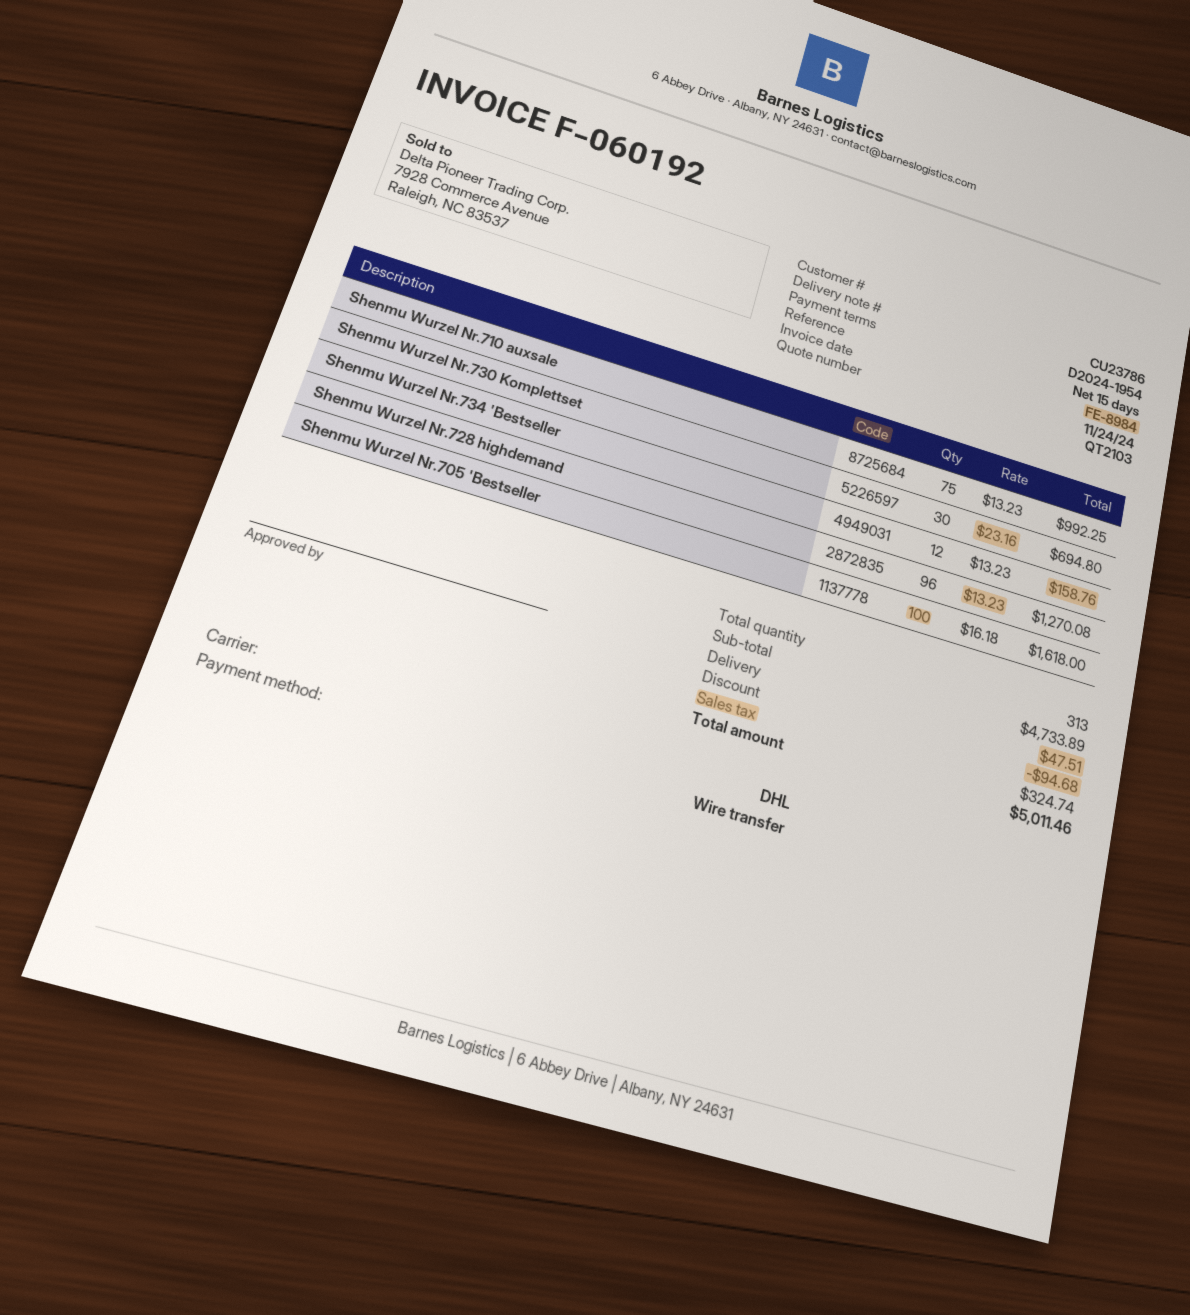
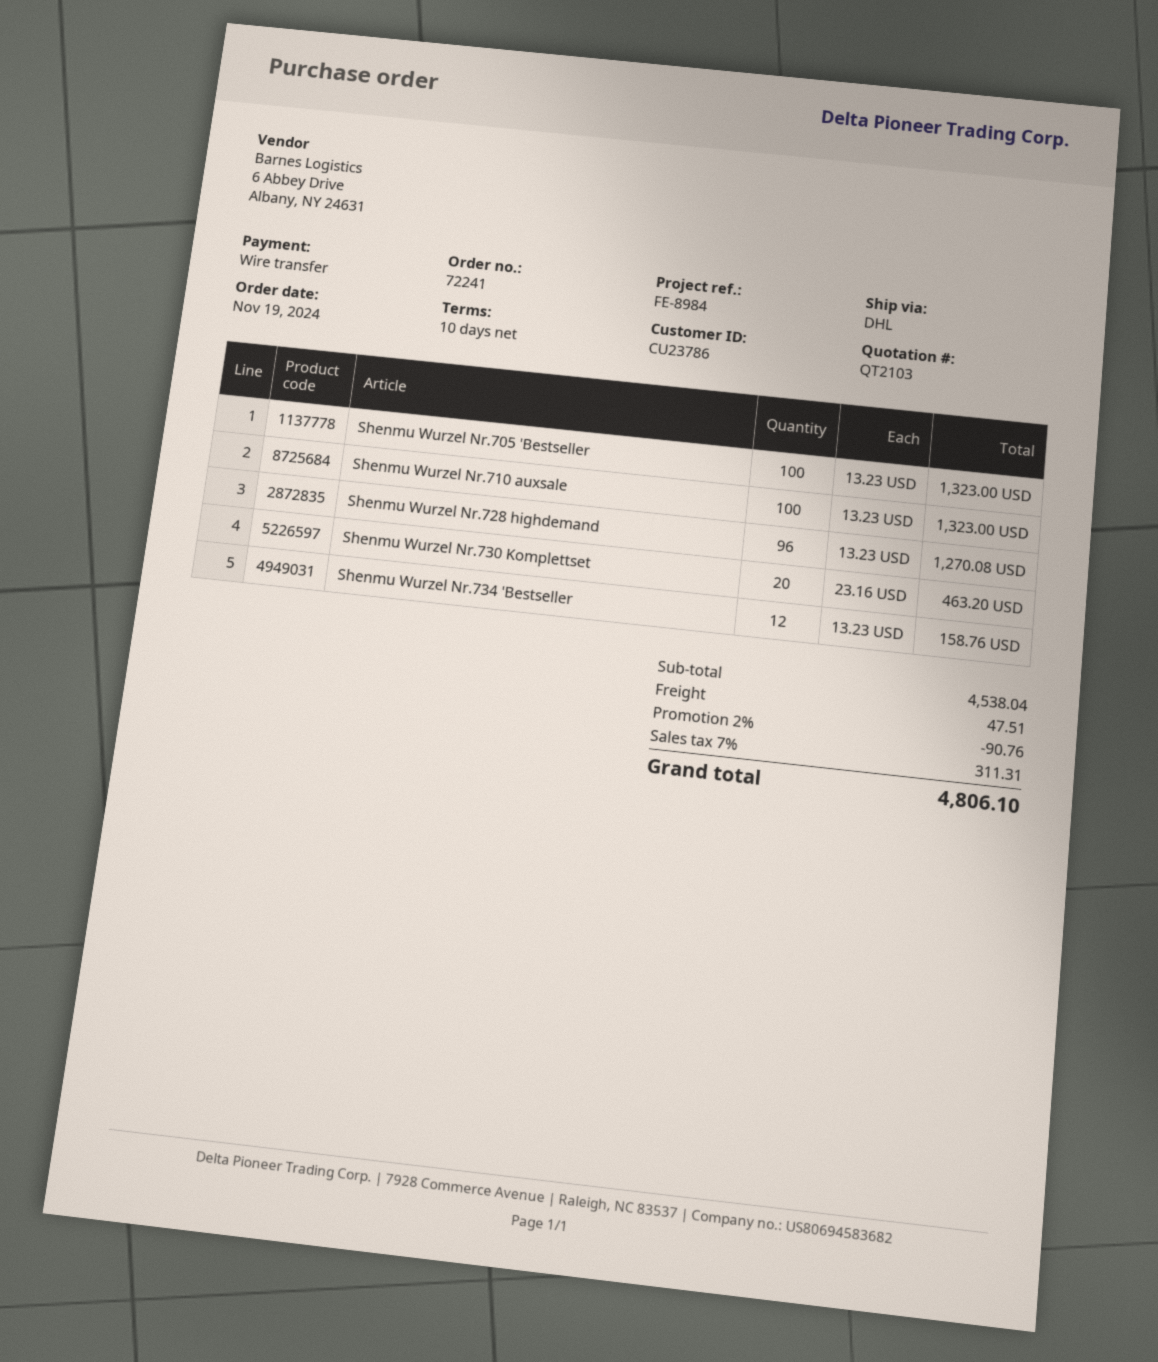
payment terms: 15 days -> 10 days
Shenmu Wurzel Nr.710 auxsale: 75 x 13.23 = 992.25 -> 100 x 13.23 = 1323.00
Shenmu Wurzel Nr.730 Komplettset: 30 x 23.16 = 694.80 -> 20 x 23.16 = 463.20
Shenmu Wurzel Nr.705 'Bestseller: 100 x 16.18 = 1618.00 -> 100 x 13.23 = 1323.00
subtotal: 4733.89 -> 4538.04
discount: 94.68 -> 90.76
tax: 324.74 -> 311.31
total: 5011.46 -> 4806.10

